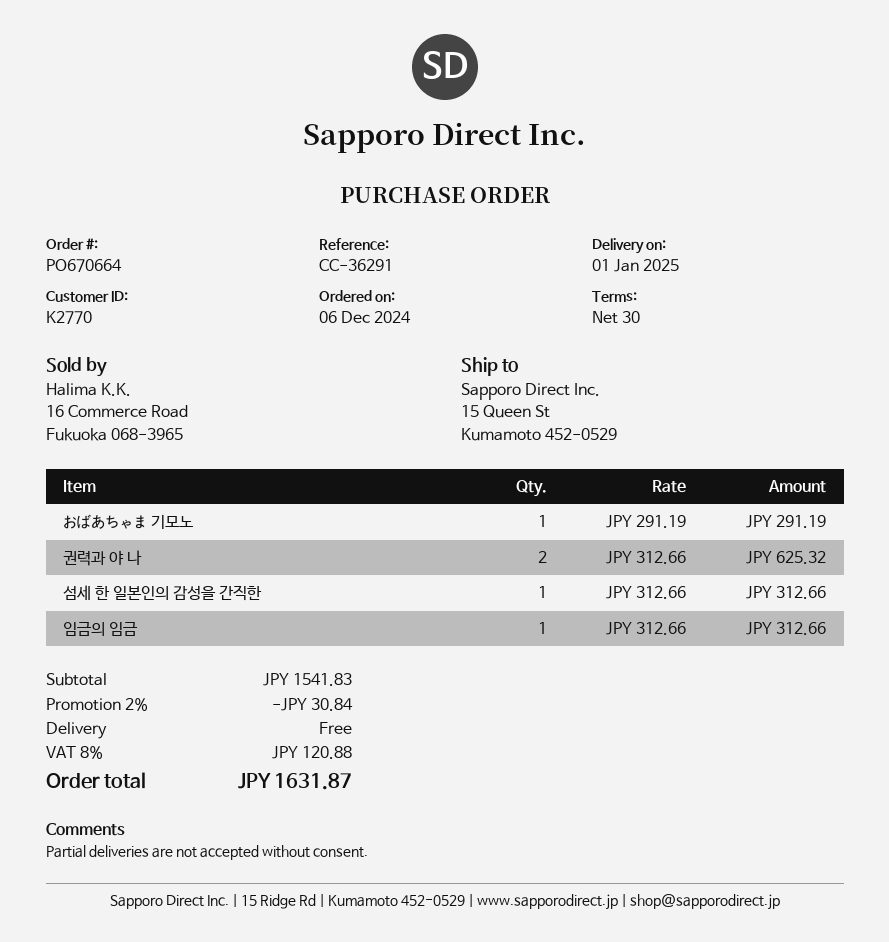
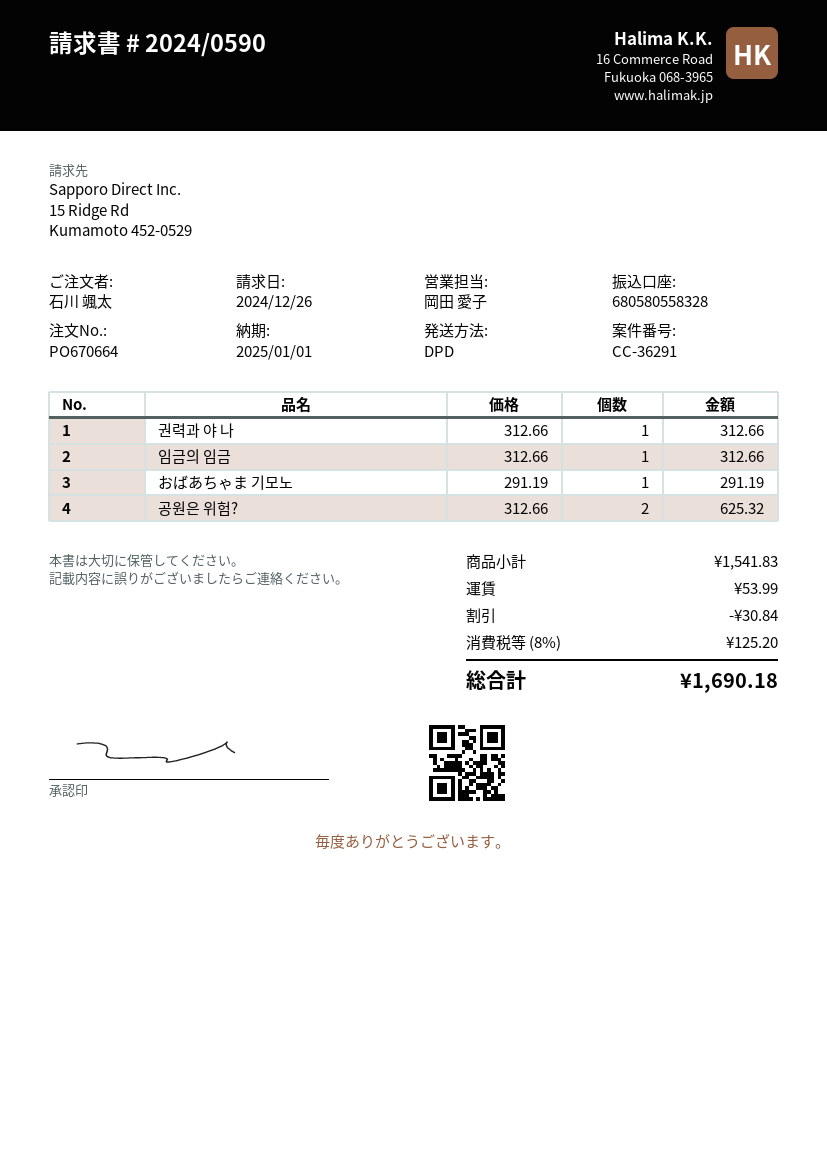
권력과 야 나: 2 x 312.66 = 625.32 -> 1 x 312.66 = 312.66
섬세 한 일본인의 감성을 간직한: 1 x 312.66 = 312.66 -> none
공원은 위험?: none -> 2 x 312.66 = 625.32
shipping: 0.00 -> 53.99
tax: 8% = 120.88 -> 8% = 125.20
total: 1631.87 -> 1690.18

